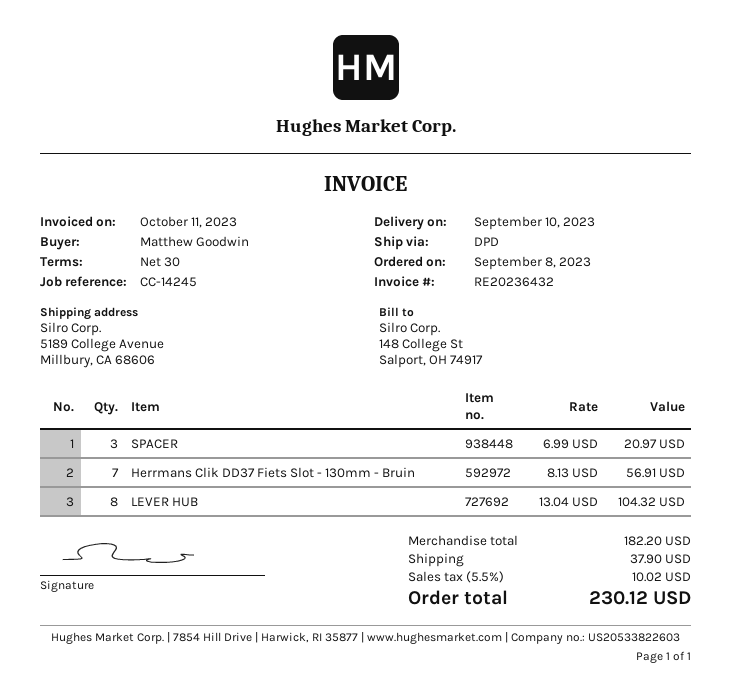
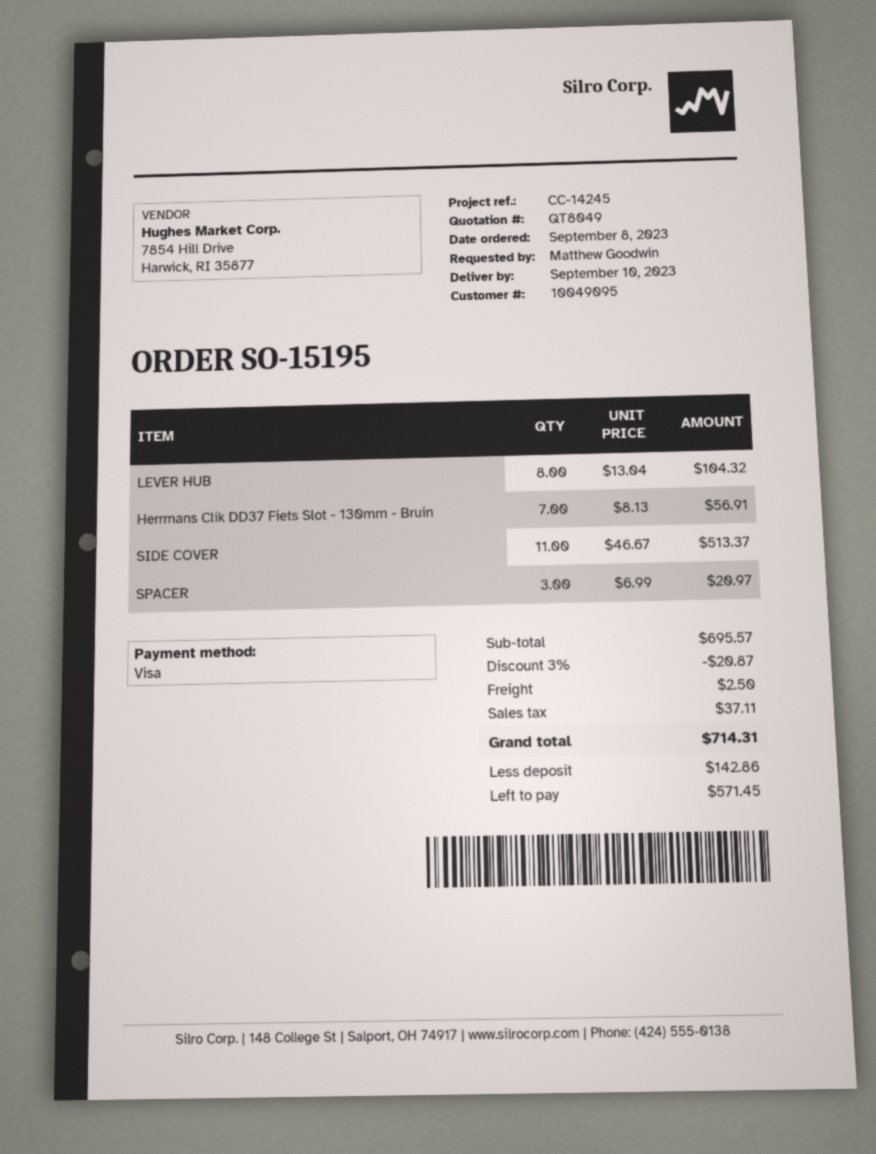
SIDE COVER: none -> 11 x 46.67 = 513.37
subtotal: 182.20 -> 695.57
discount: none -> 3% = 20.87
shipping: 37.90 -> 2.50
tax: 10.02 -> 37.11
total: 230.12 -> 714.31

